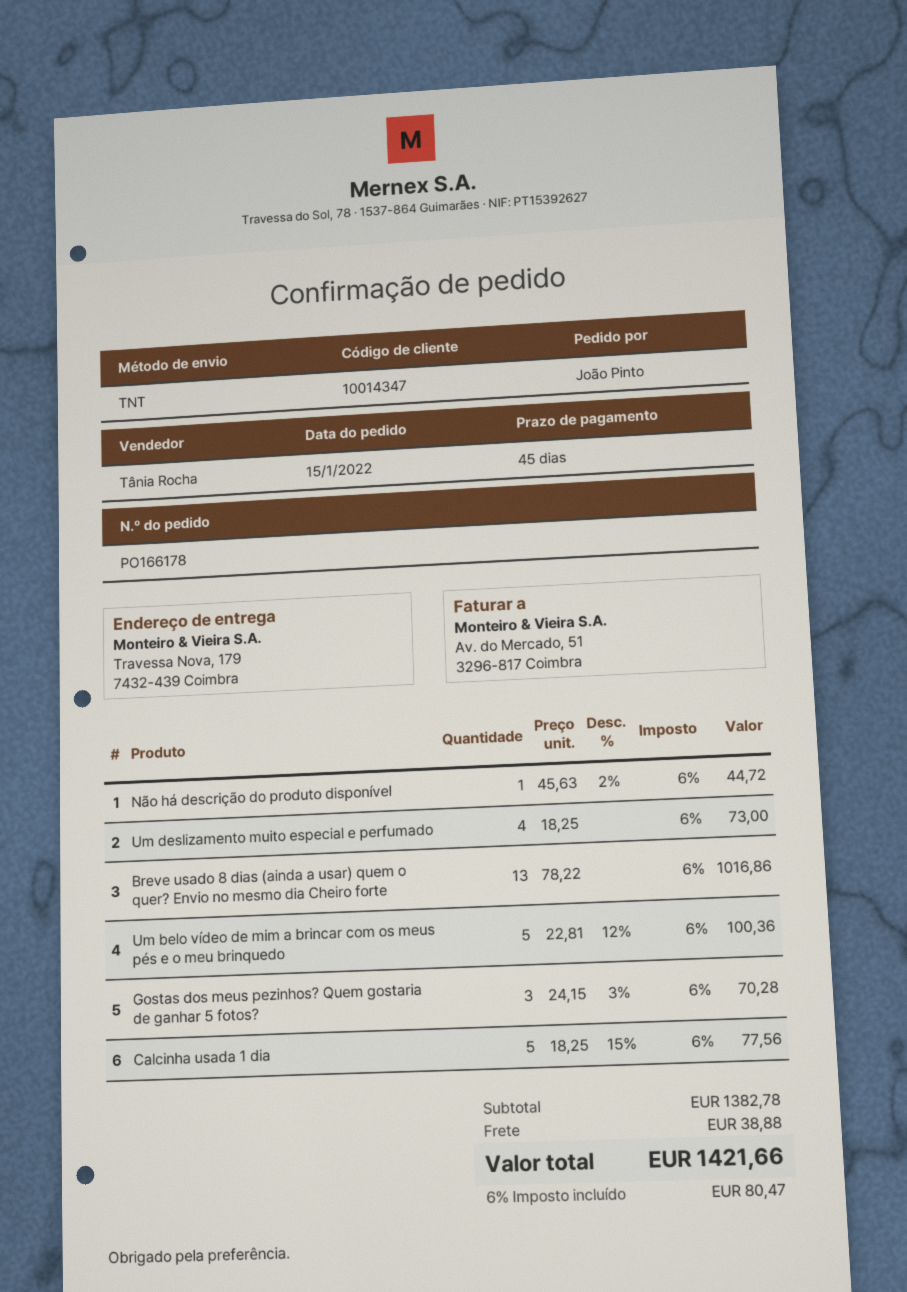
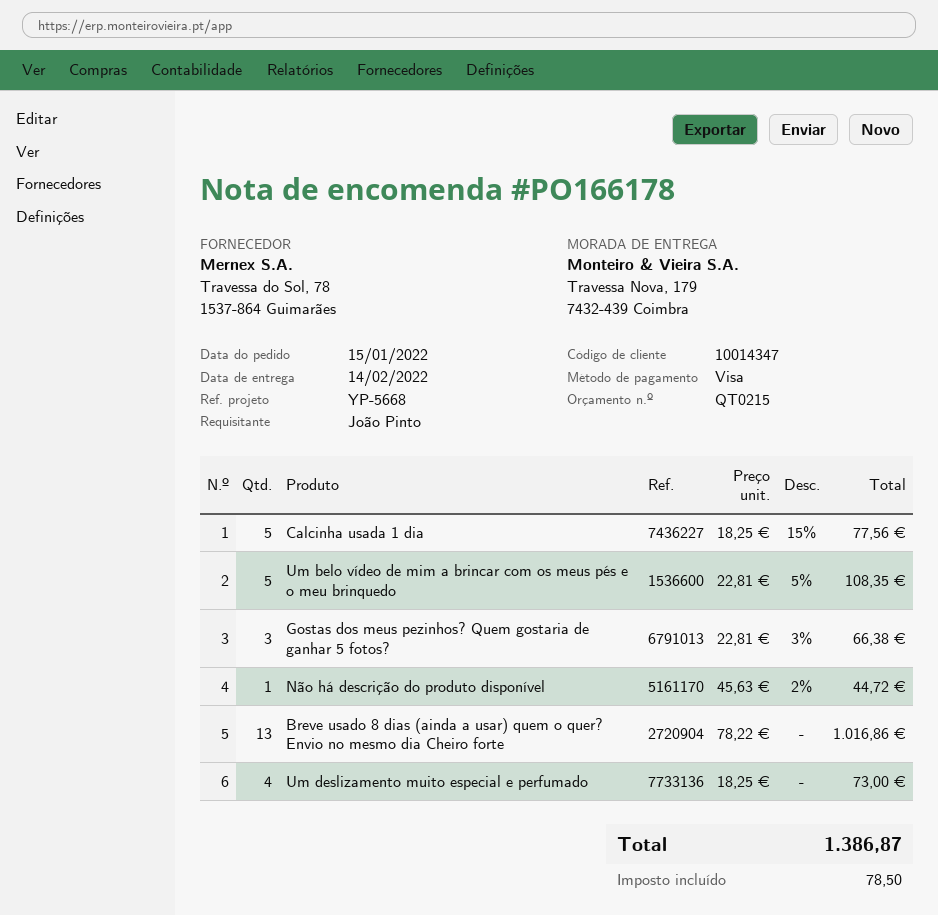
Um belo vídeo de mim a brincar com os meus pés e o meu brinquedo: 5 x 22.81 - 12% = 100.36 -> 5 x 22.81 - 5% = 108.35
Gostas dos meus pezinhos? Quem gostaria de ganhar 5 fotos?: 3 x 24.15 - 3% = 70.28 -> 3 x 22.81 - 3% = 66.38
shipping: 38.88 -> none
tax: 80.47 -> 78.50
total: 1421.66 -> 1386.87

